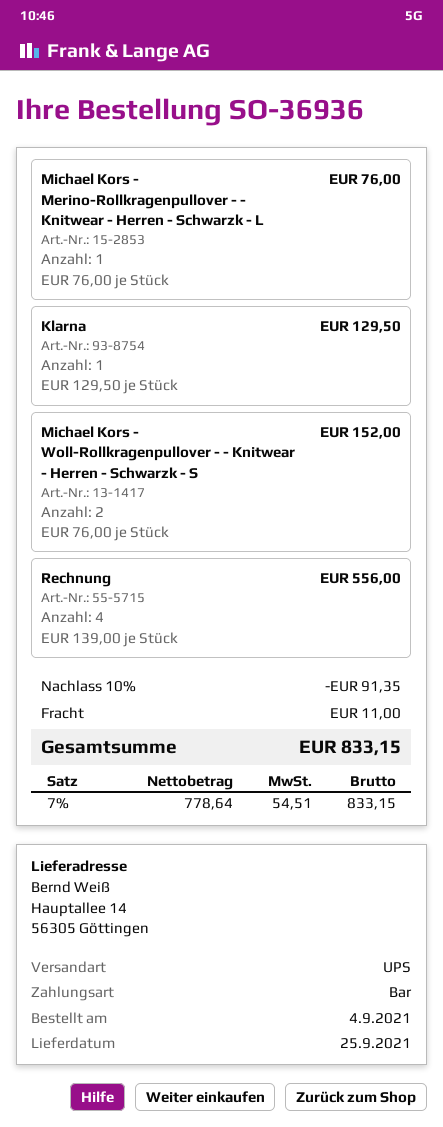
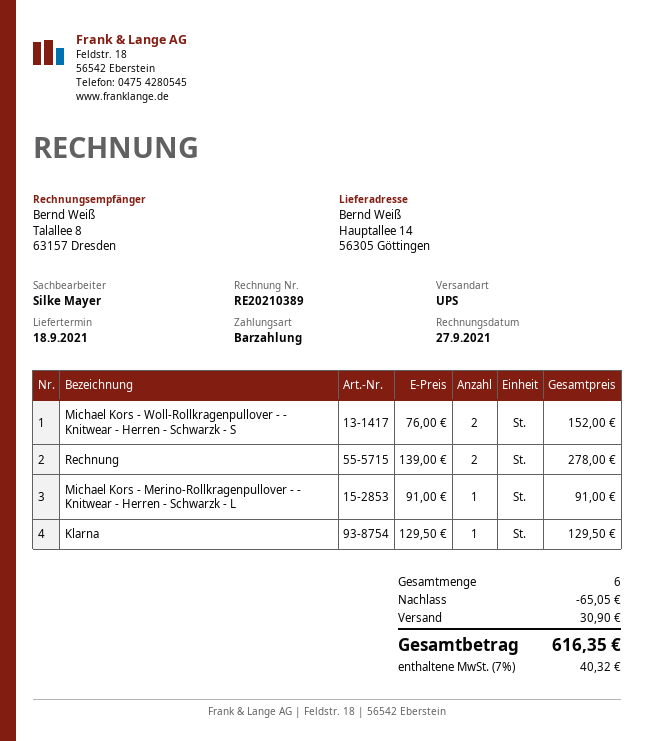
delivery date: 2021-09-25 -> 2021-09-18
Michael Kors - Merino-Rollkragenpullover - - Knitwear - Herren - Schwarzk - L: 1 x 76.00 = 76.00 -> 1 x 91.00 = 91.00
Rechnung: 4 x 139.00 = 556.00 -> 2 x 139.00 = 278.00
discount: 91.35 -> 65.05
shipping: 11.00 -> 30.90
tax: 7% = 54.51 -> 7% = 40.32
total: 833.15 -> 616.35

